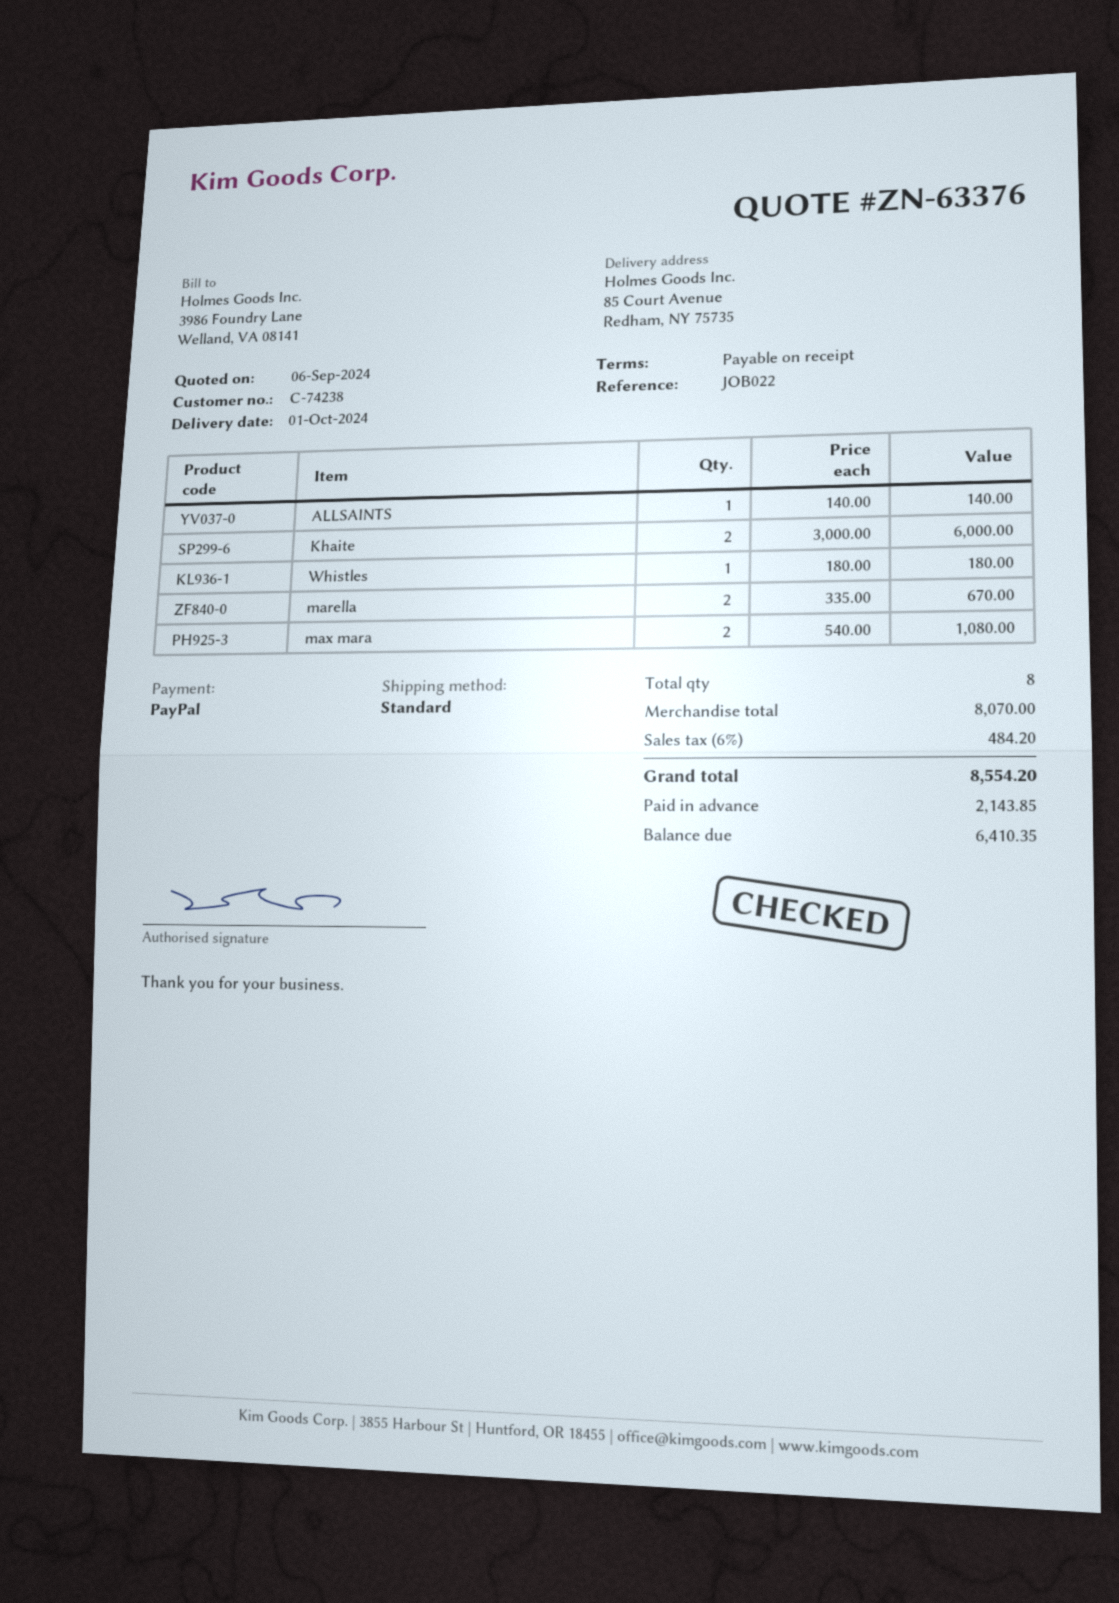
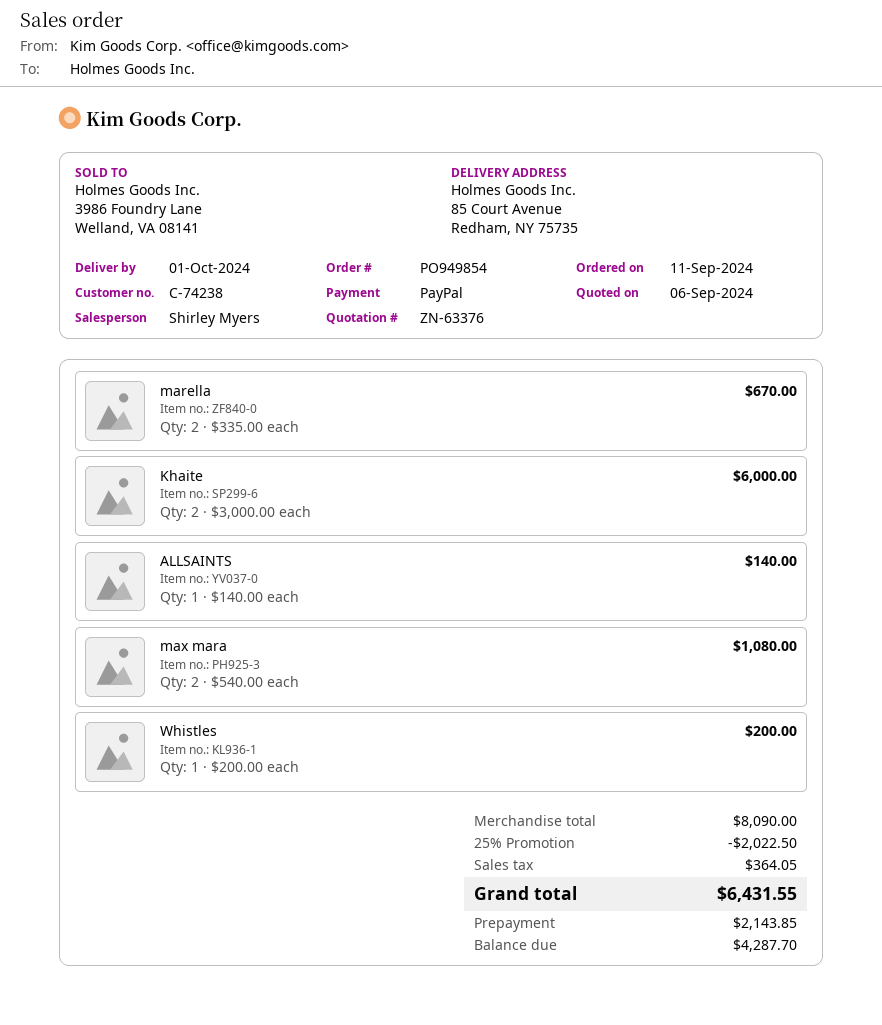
Whistles: 1 x 180.00 = 180.00 -> 1 x 200.00 = 200.00
subtotal: 8070.00 -> 8090.00
discount: none -> 25% = 2022.50
tax: 484.20 -> 364.05
total: 8554.20 -> 6431.55
balance: 6410.35 -> 4287.70

